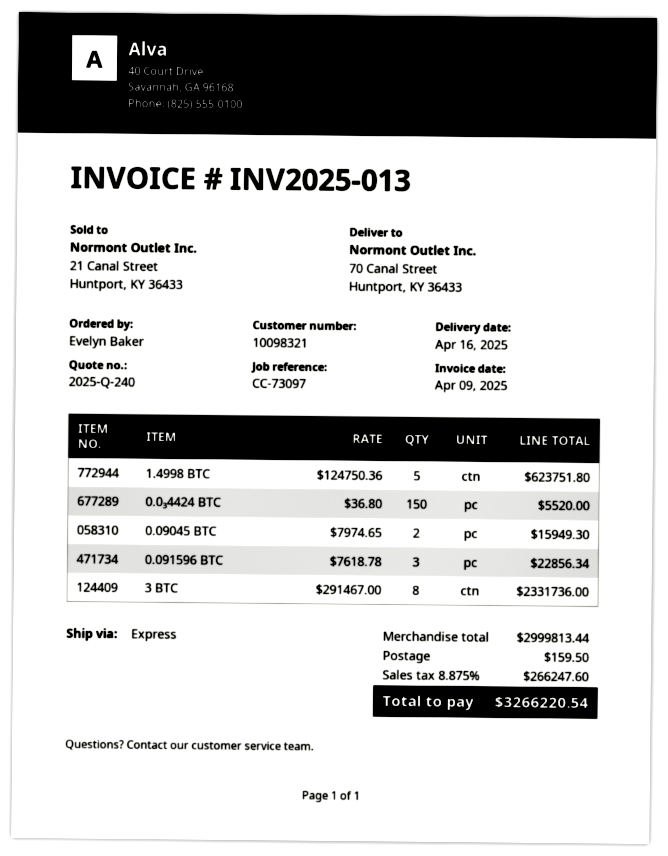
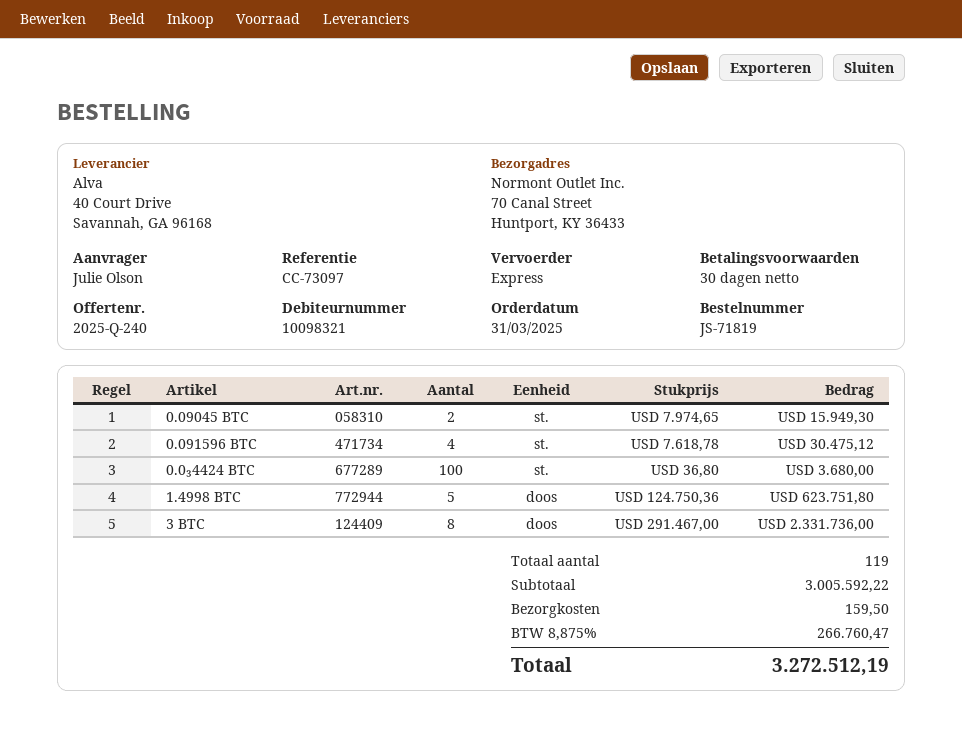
ordered by: Evelyn Baker -> Julie Olson
0.0₃4424 BTC: 150 x 36.80 = 5520.00 -> 100 x 36.80 = 3680.00
0.091596 BTC: 3 x 7618.78 = 22856.34 -> 4 x 7618.78 = 30475.12
subtotal: 2999813.44 -> 3005592.22
tax: 8.875% = 266247.60 -> 8.875% = 266760.47
total: 3266220.54 -> 3272512.19

